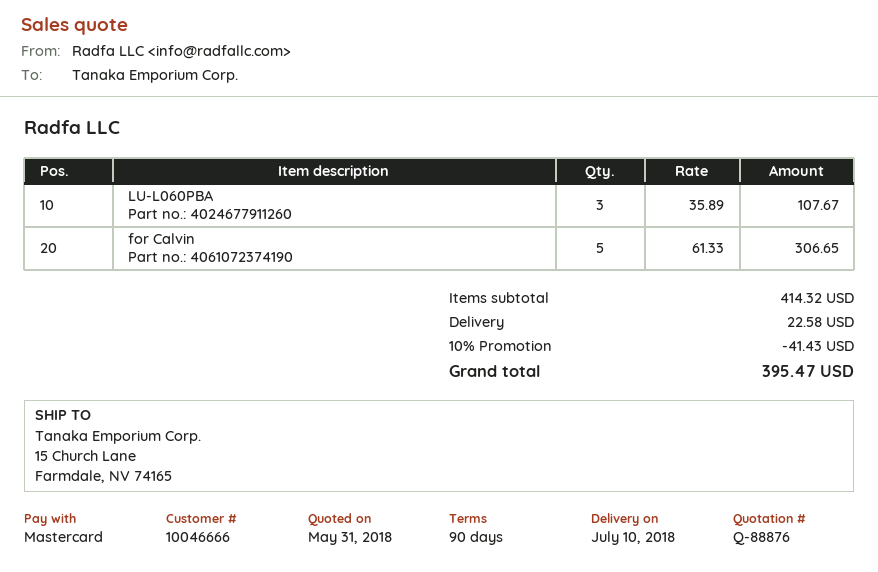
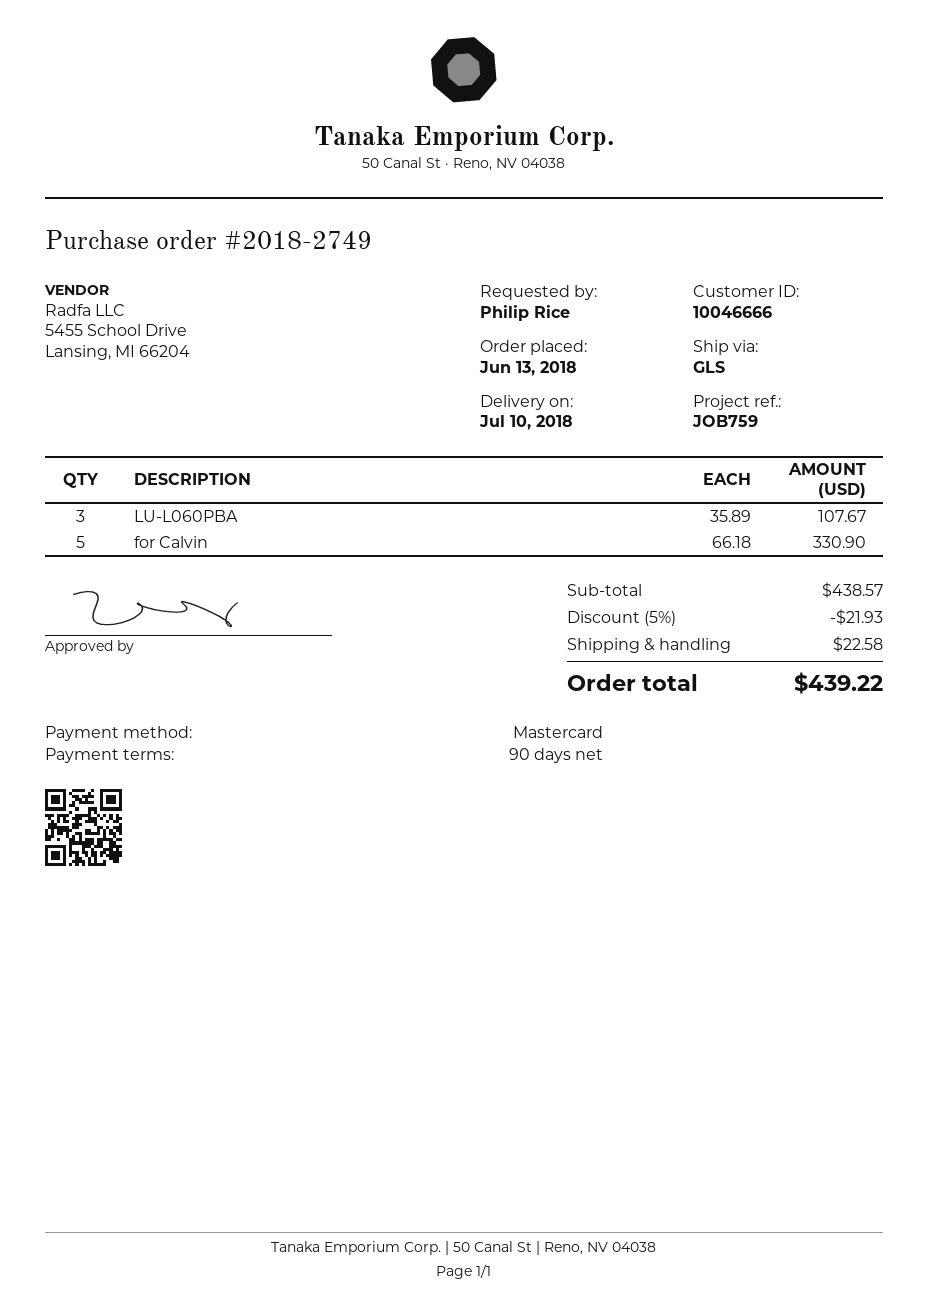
for Calvin: 5 x 61.33 = 306.65 -> 5 x 66.18 = 330.90
subtotal: 414.32 -> 438.57
discount: 10% = 41.43 -> 5% = 21.93
total: 395.47 -> 439.22

